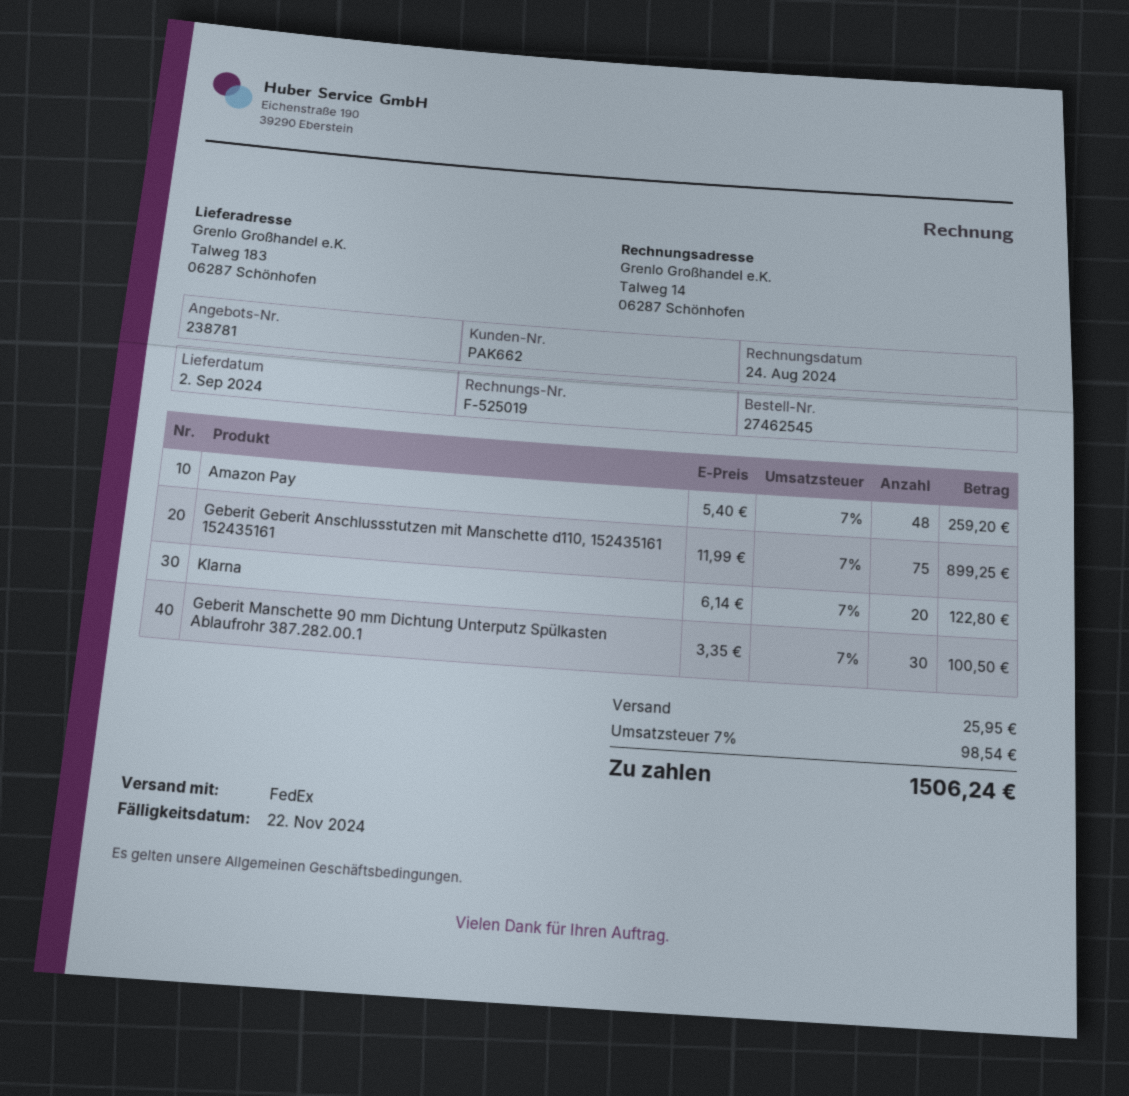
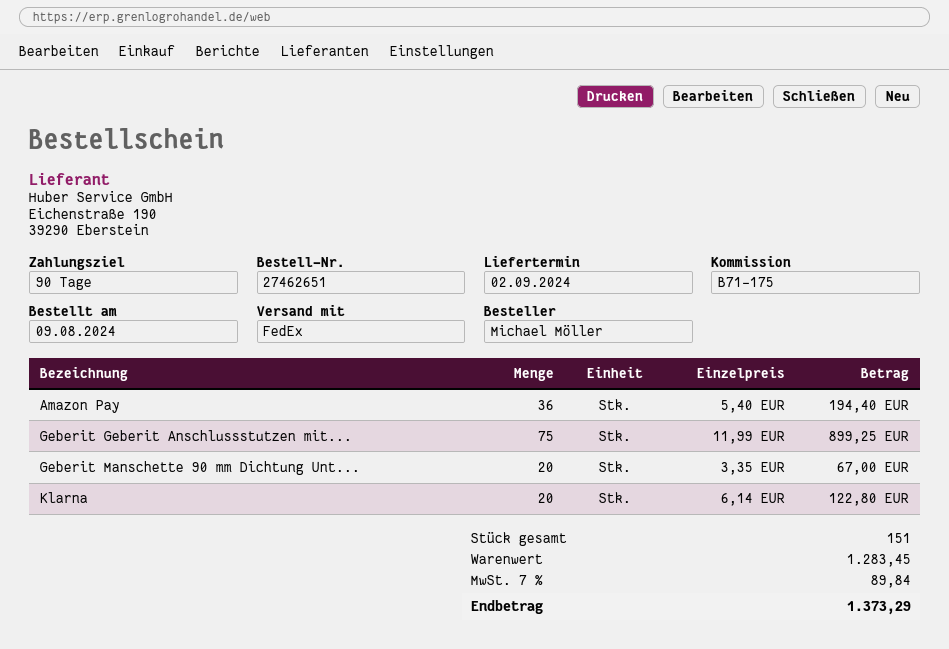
order number: 27462545 -> 27462651
Amazon Pay: 48 x 5.40 = 259.20 -> 36 x 5.40 = 194.40
Geberit Manschette 90 mm Dichtung Unterputz Spülkasten Ablaufrohr 387.282.00.1: 30 x 3.35 = 100.50 -> 20 x 3.35 = 67.00
shipping: 25.95 -> none
tax: 7% = 98.54 -> 7% = 89.84
total: 1506.24 -> 1373.29

